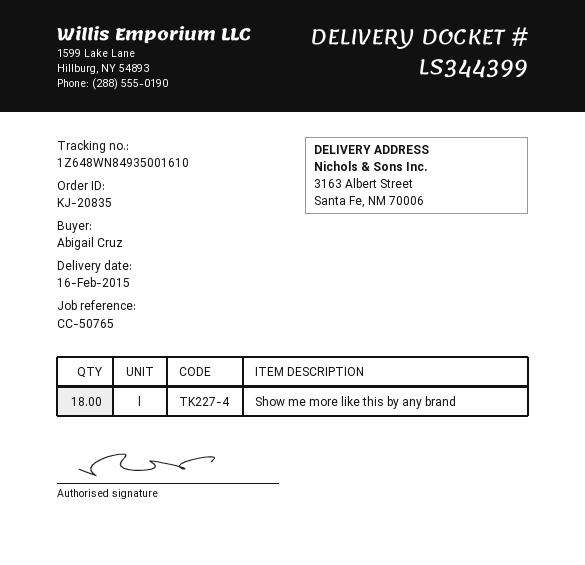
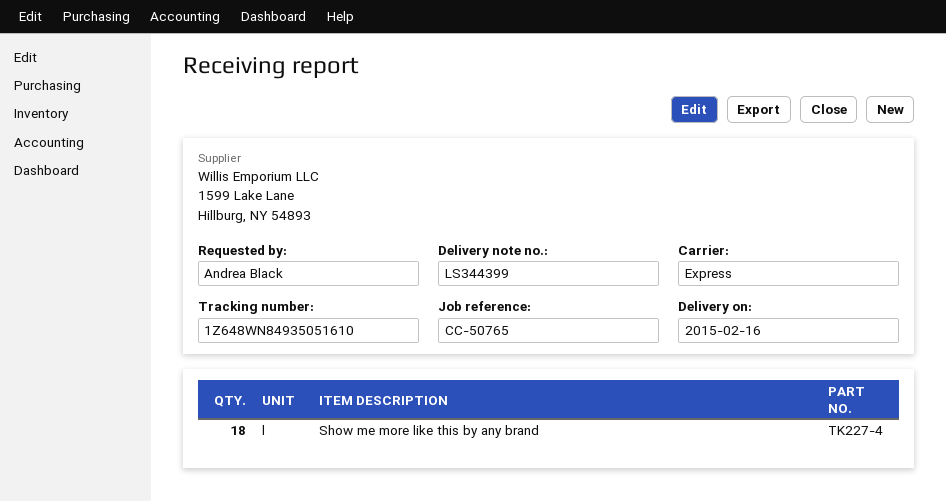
ordered by: Abigail Cruz -> Andrea Black
tracking number: 1Z648WN84935001610 -> 1Z648WN84935051610

